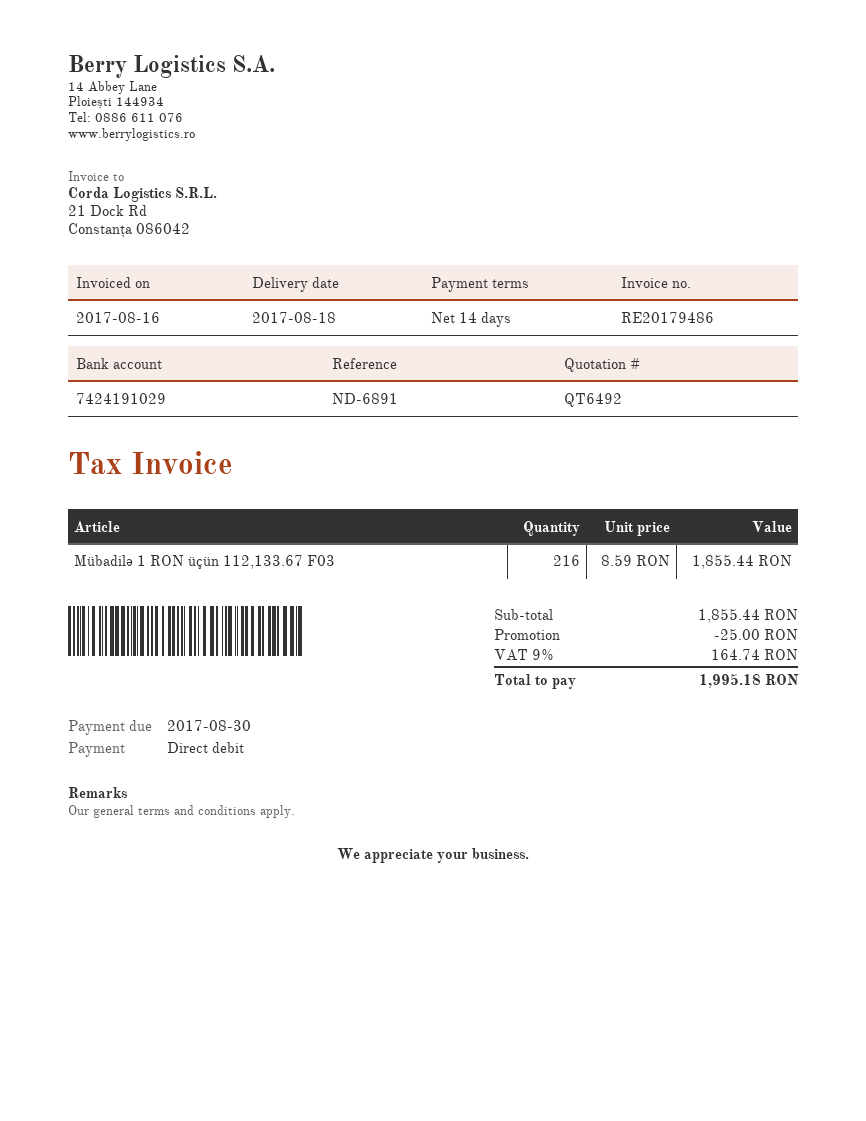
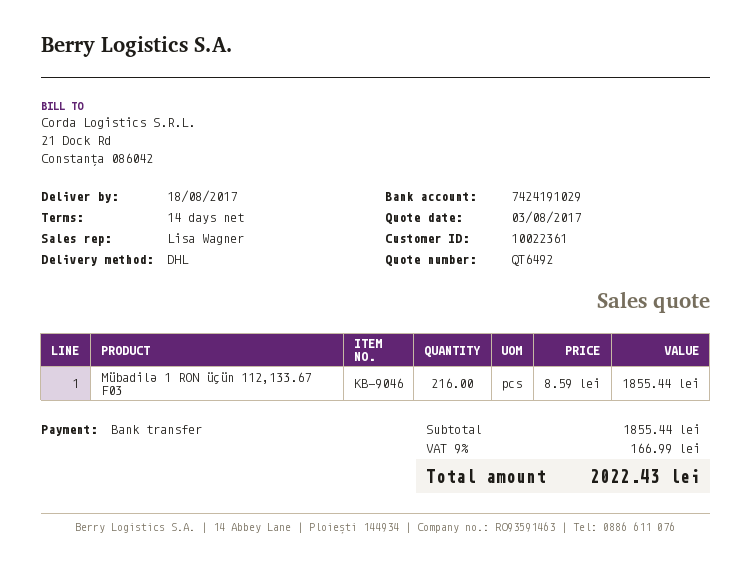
payment method: direct debit -> bank transfer
discount: 25.00 -> none
tax: 9% = 164.74 -> 9% = 166.99
total: 1995.18 -> 2022.43

